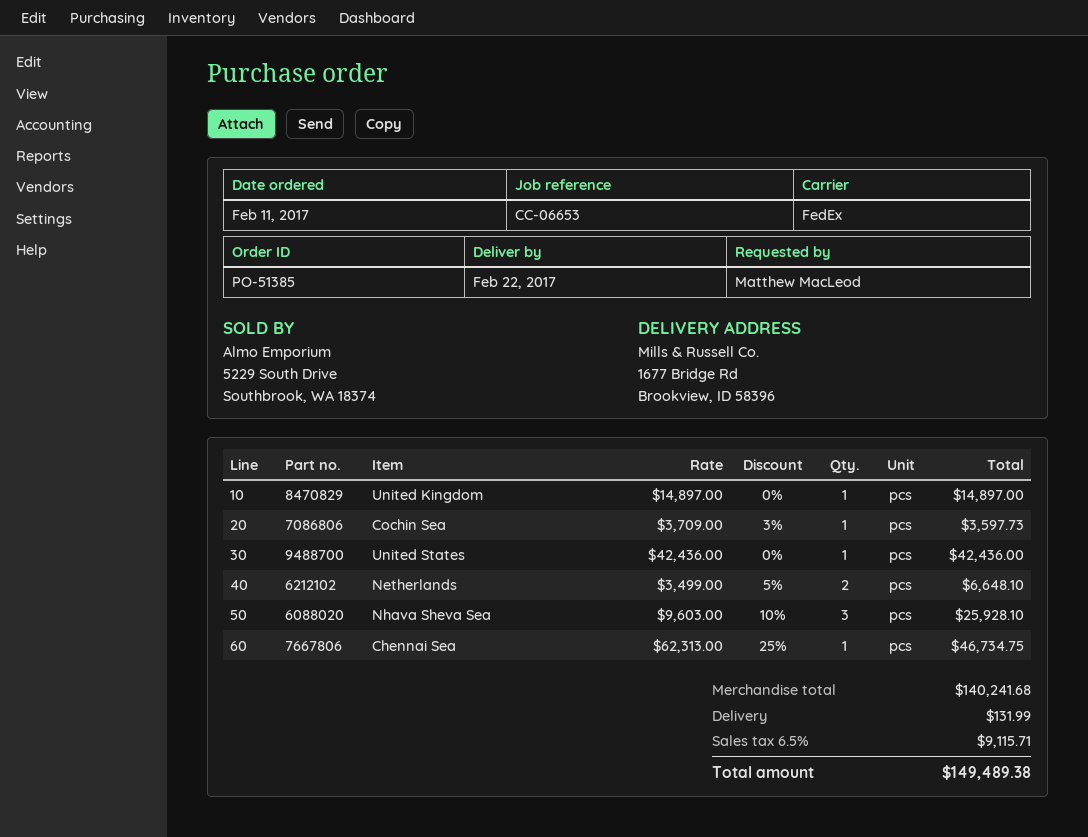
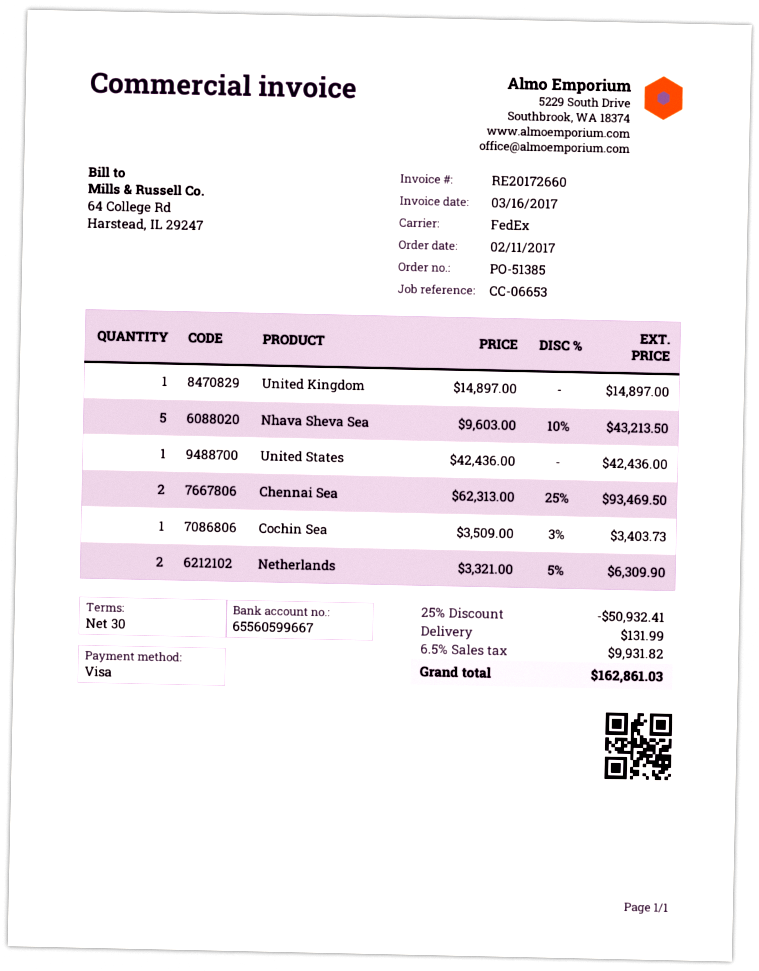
Cochin Sea: 1 x 3709.00 - 3% = 3597.73 -> 1 x 3509.00 - 3% = 3403.73
Netherlands: 2 x 3499.00 - 5% = 6648.10 -> 2 x 3321.00 - 5% = 6309.90
Nhava Sheva Sea: 3 x 9603.00 - 10% = 25928.10 -> 5 x 9603.00 - 10% = 43213.50
Chennai Sea: 1 x 62313.00 - 25% = 46734.75 -> 2 x 62313.00 - 25% = 93469.50
discount: none -> 25% = 50932.41
tax: 6.5% = 9115.71 -> 6.5% = 9931.82
total: 149489.38 -> 162861.03

